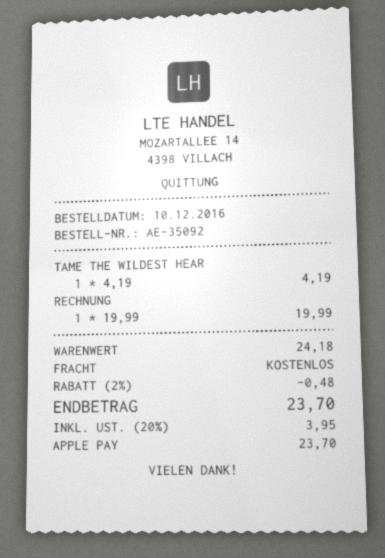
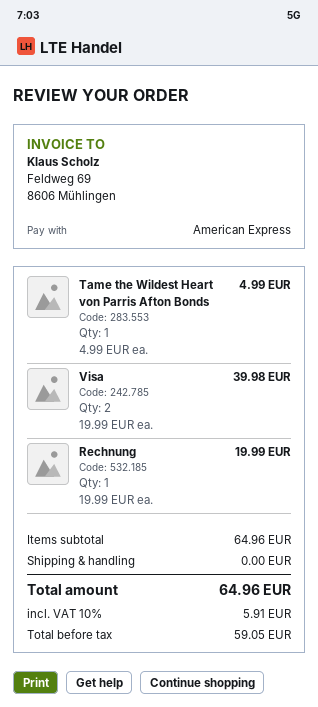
payment method: Apple Pay -> American Express
TAME THE WILDEST HEAR: 1 x 4.19 = 4.19 -> 1 x 4.99 = 4.99
Visa: none -> 2 x 19.99 = 39.98
subtotal: 24.18 -> 64.96
discount: 2% = 0.48 -> none
tax: 20% = 3.95 -> 10% = 5.91
total: 23.70 -> 64.96

